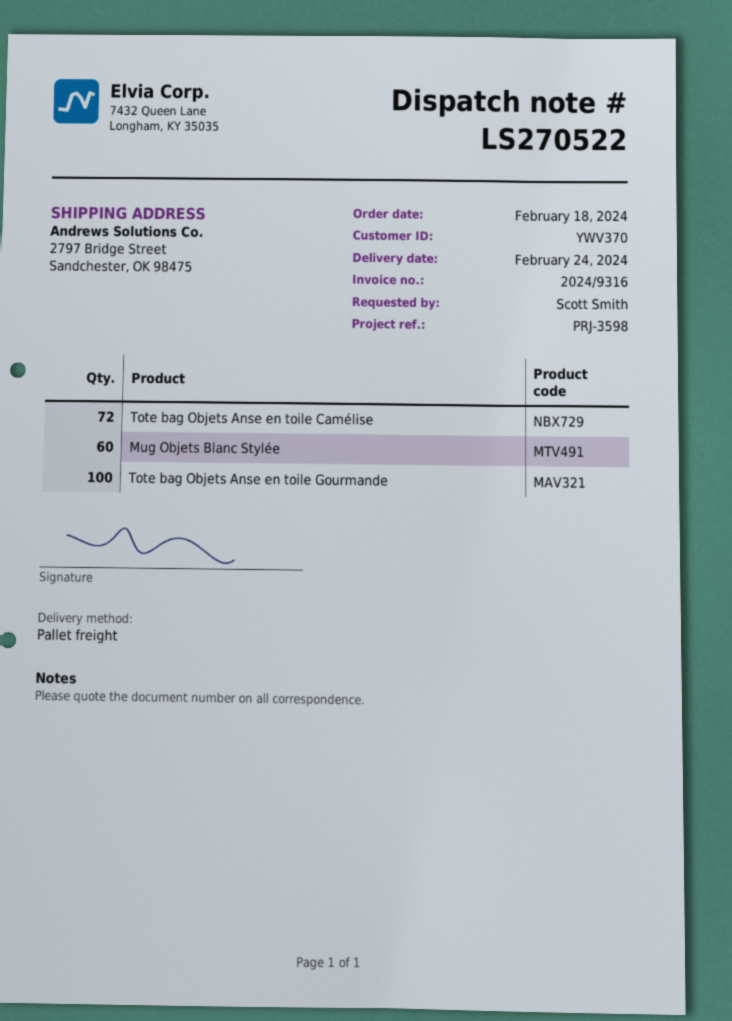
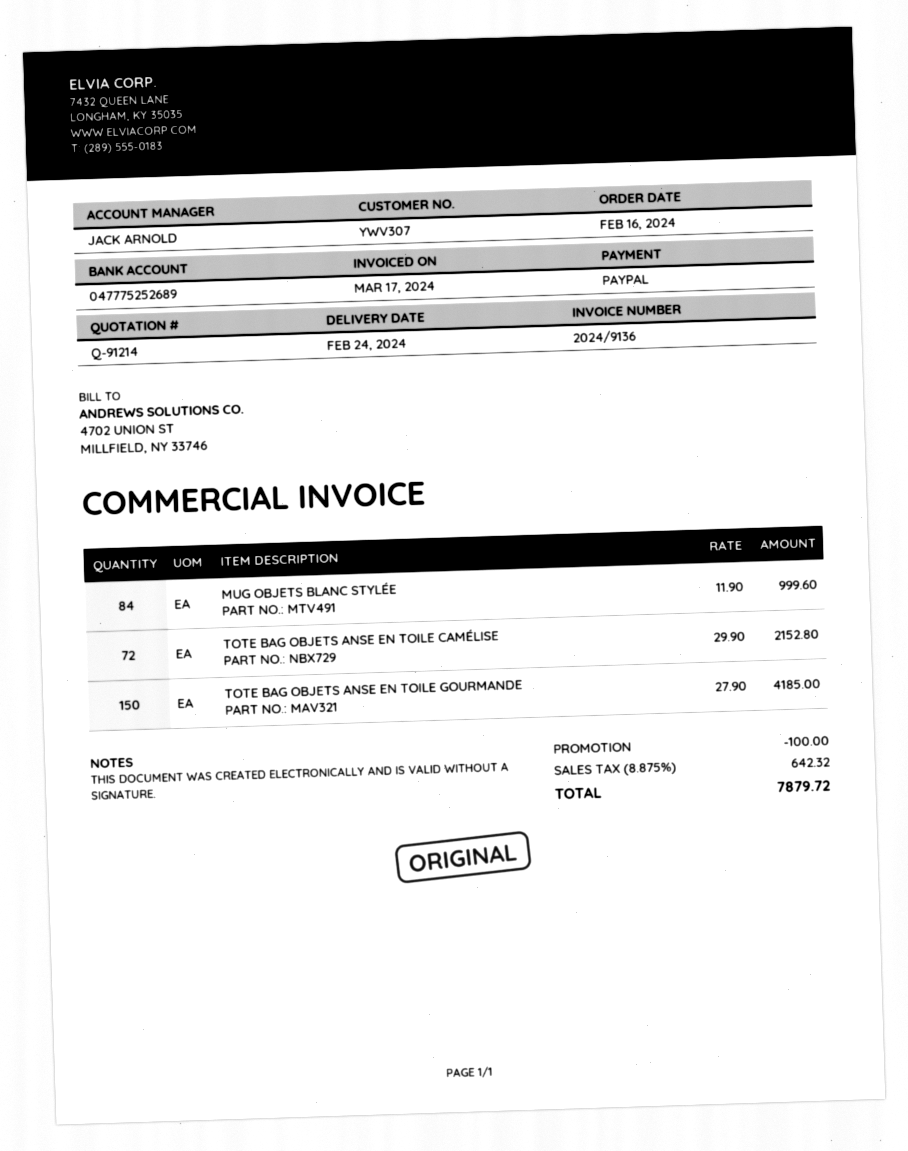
order date: 2024-02-18 -> 2024-02-16
invoice number: 2024/9316 -> 2024/9136
customer number: YWV370 -> YWV307
Mug Objets Blanc Stylée: 60 -> 84
Tote bag Objets Anse en toile Gourmande: 100 -> 150

